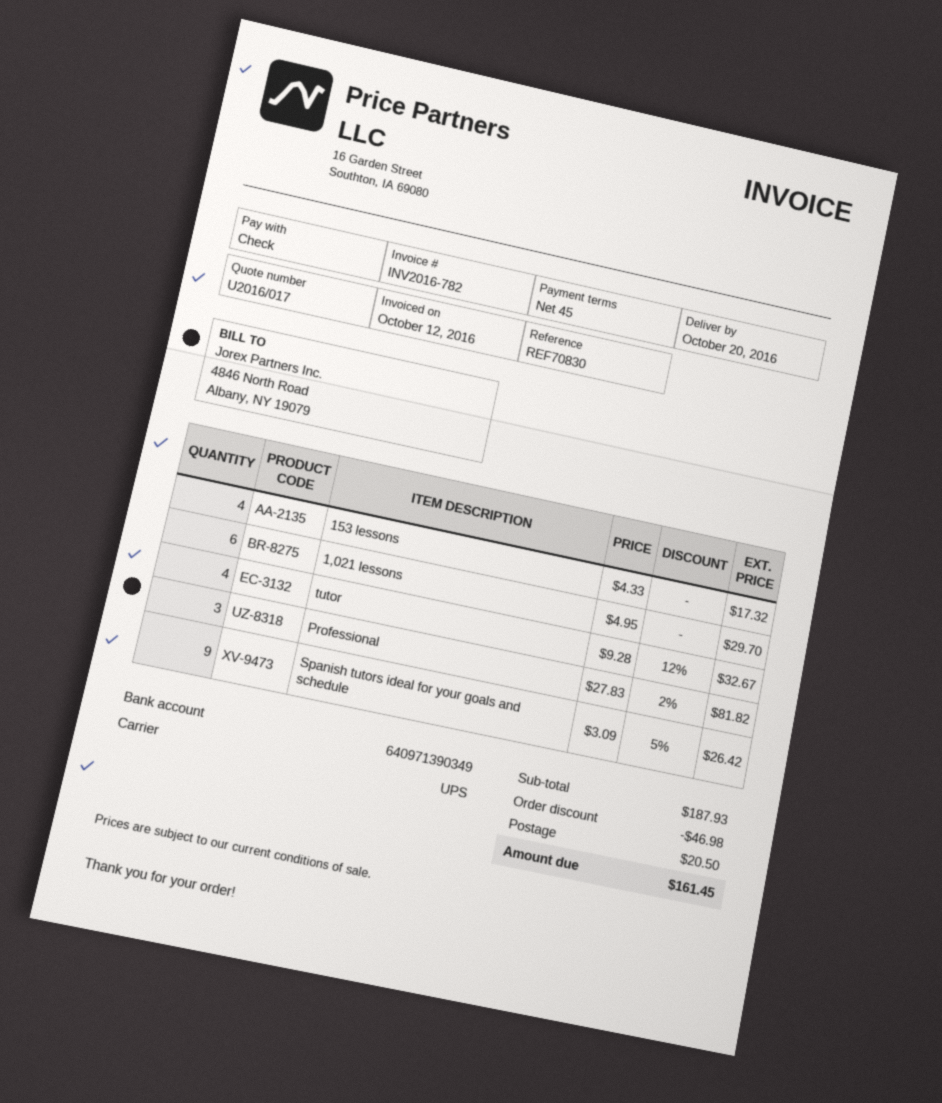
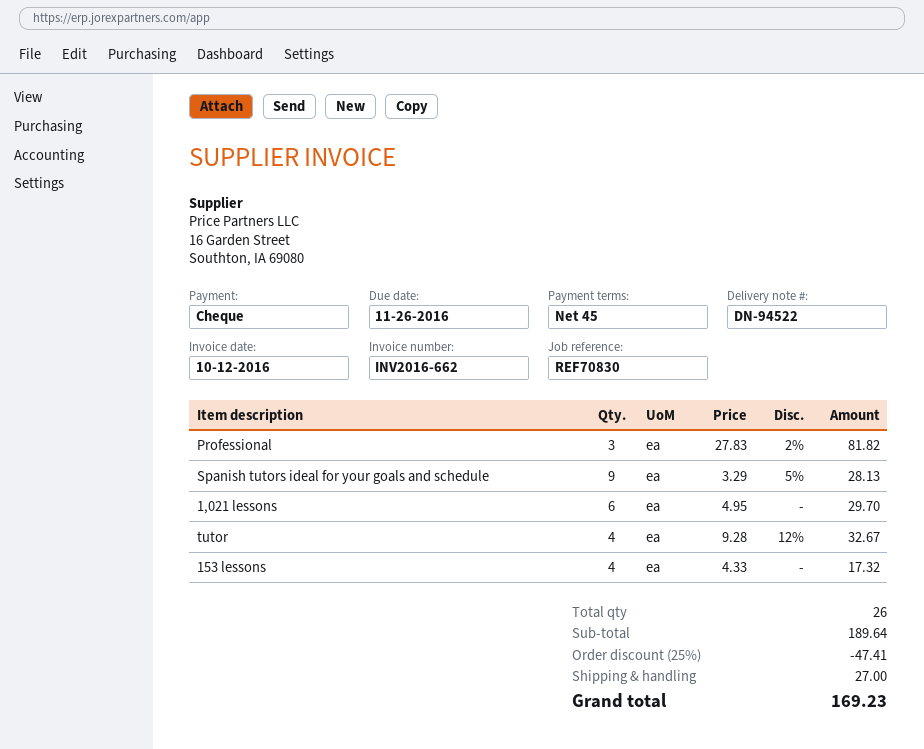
invoice number: INV2016-782 -> INV2016-662
Spanish tutors ideal for your goals and schedule: 9 x 3.09 - 5% = 26.42 -> 9 x 3.29 - 5% = 28.13
subtotal: 187.93 -> 189.64
discount: 46.98 -> 47.41
shipping: 20.50 -> 27.00
total: 161.45 -> 169.23

